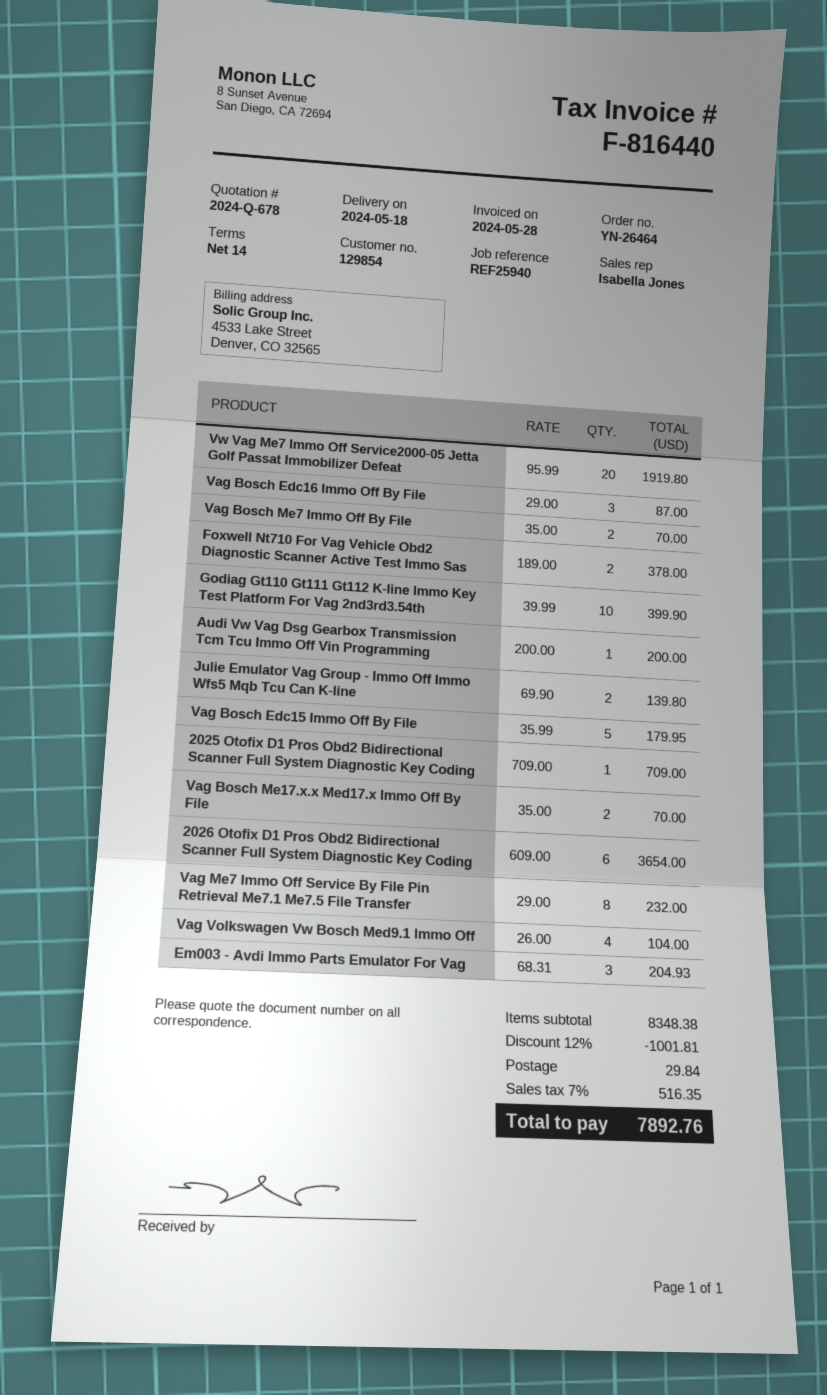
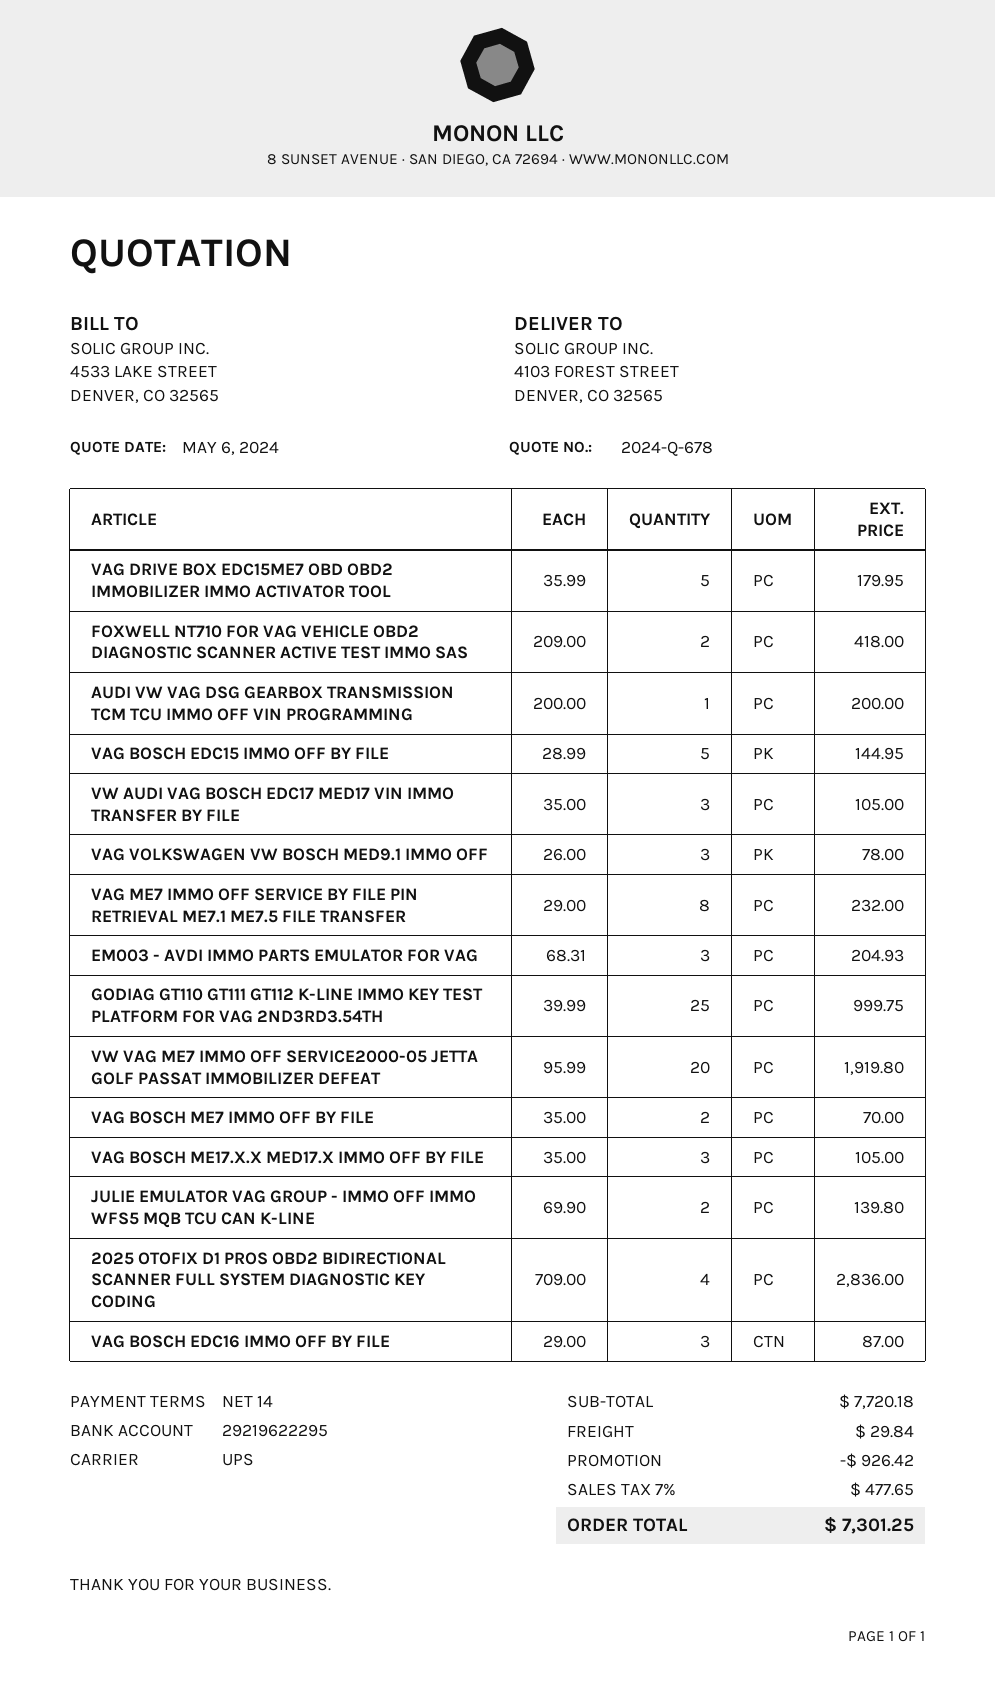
Foxwell Nt710 For Vag Vehicle Obd2 Diagnostic Scanner Active Test Immo Sas: 2 x 189.00 = 378.00 -> 2 x 209.00 = 418.00
Godiag Gt110 Gt111 Gt112 K-line Immo Key Test Platform For Vag 2nd3rd3.54th: 10 x 39.99 = 399.90 -> 25 x 39.99 = 999.75
Vag Bosch Edc15 Immo Off By File: 5 x 35.99 = 179.95 -> 5 x 28.99 = 144.95
2025 Otofix D1 Pros Obd2 Bidirectional Scanner Full System Diagnostic Key Coding: 1 x 709.00 = 709.00 -> 4 x 709.00 = 2836.00
Vag Bosch Me17.x.x Med17.x Immo Off By File: 2 x 35.00 = 70.00 -> 3 x 35.00 = 105.00
2026 Otofix D1 Pros Obd2 Bidirectional Scanner Full System Diagnostic Key Coding: 6 x 609.00 = 3654.00 -> none
Vag Volkswagen Vw Bosch Med9.1 Immo Off: 4 x 26.00 = 104.00 -> 3 x 26.00 = 78.00
VAG DRIVE BOX EDC15ME7 OBD OBD2 IMMOBILIZER IMMO ACTIVATOR TOOL: none -> 5 x 35.99 = 179.95
VW AUDI VAG BOSCH EDC17 MED17 VIN IMMO TRANSFER BY FILE: none -> 3 x 35.00 = 105.00
subtotal: 8348.38 -> 7720.18
discount: 1001.81 -> 926.42
tax: 7% = 516.35 -> 7% = 477.65
total: 7892.76 -> 7301.25

